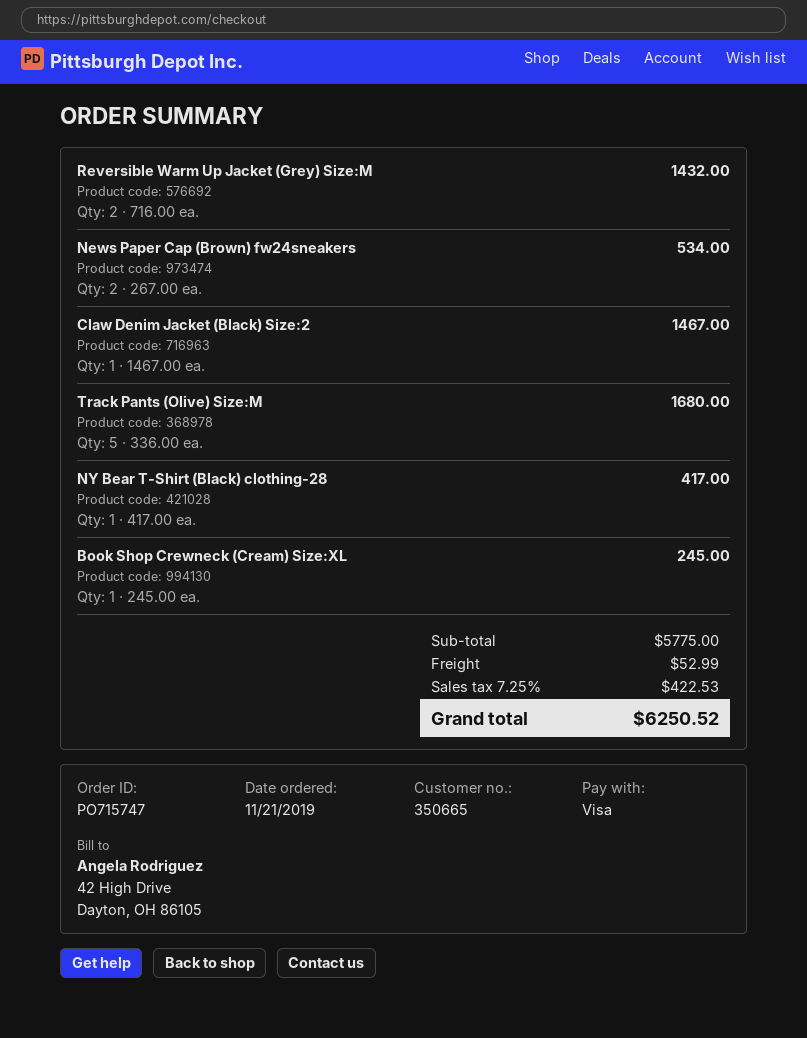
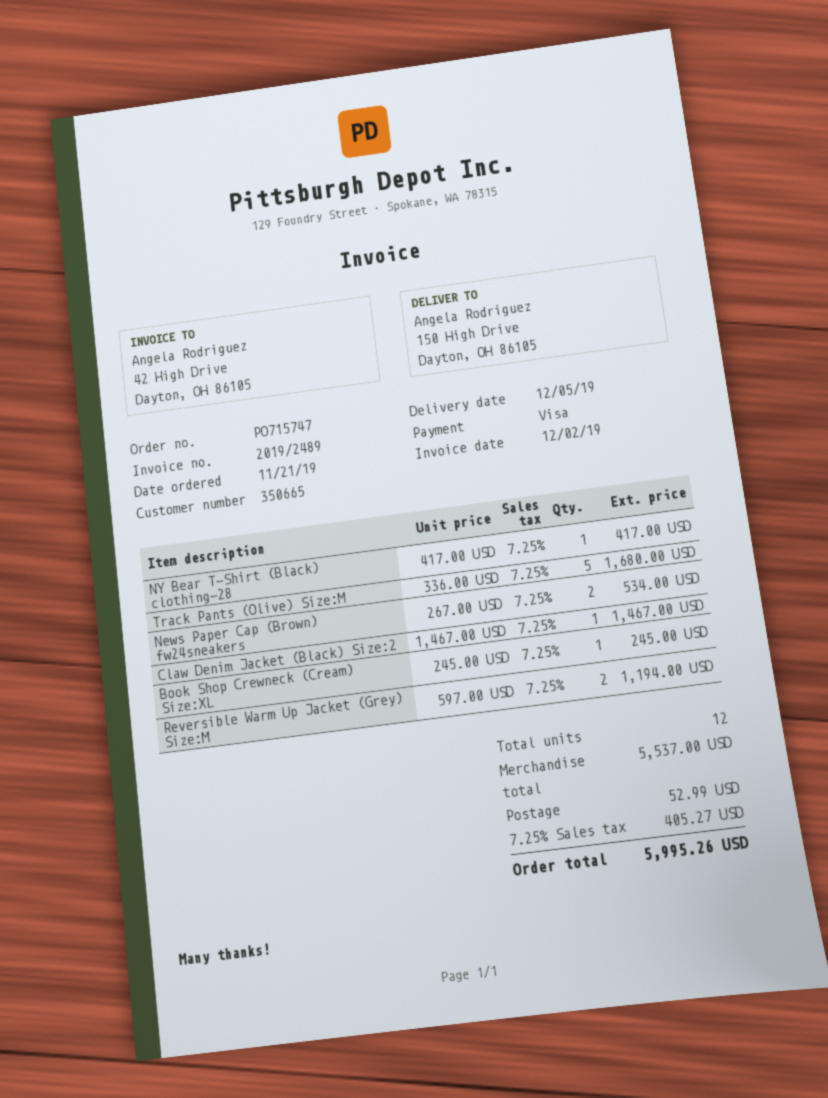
Reversible Warm Up Jacket (Grey) Size:M: 2 x 716.00 = 1432.00 -> 2 x 597.00 = 1194.00
subtotal: 5775.00 -> 5537.00
tax: 7.25% = 422.53 -> 7.25% = 405.27
total: 6250.52 -> 5995.26

